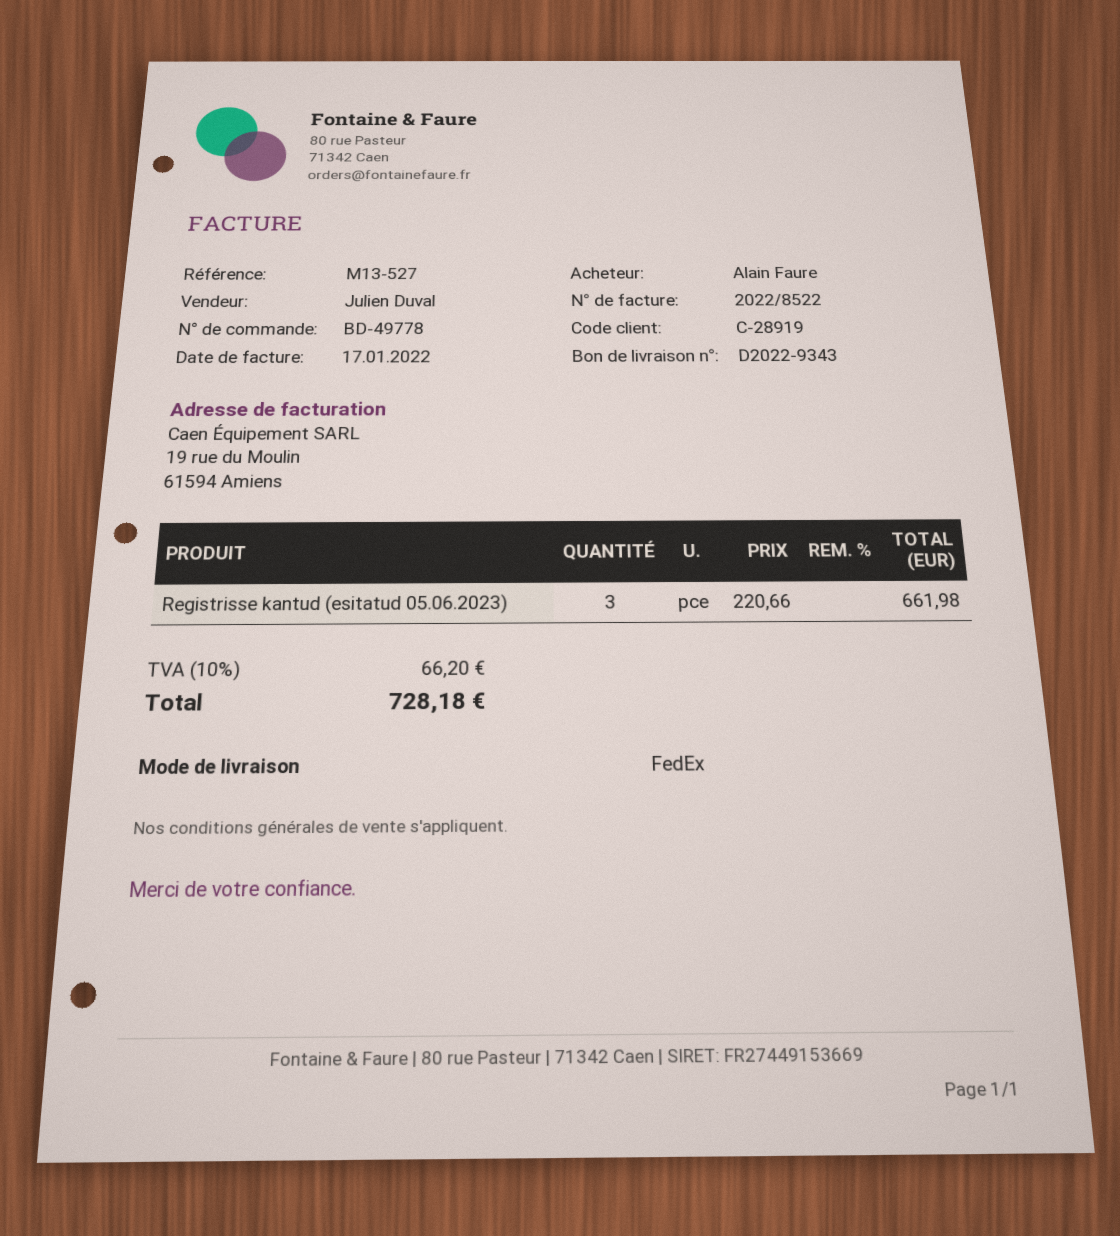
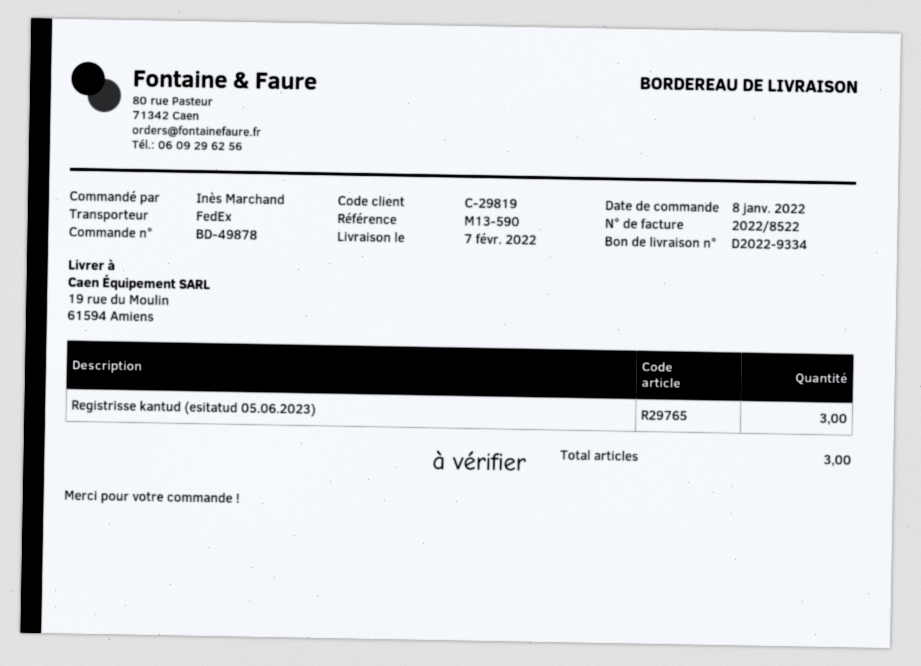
order number: BD-49778 -> BD-49878
delivery note number: D2022-9343 -> D2022-9334
customer number: C-28919 -> C-29819
reference: M13-527 -> M13-590
ordered by: Alain Faure -> Inès Marchand

